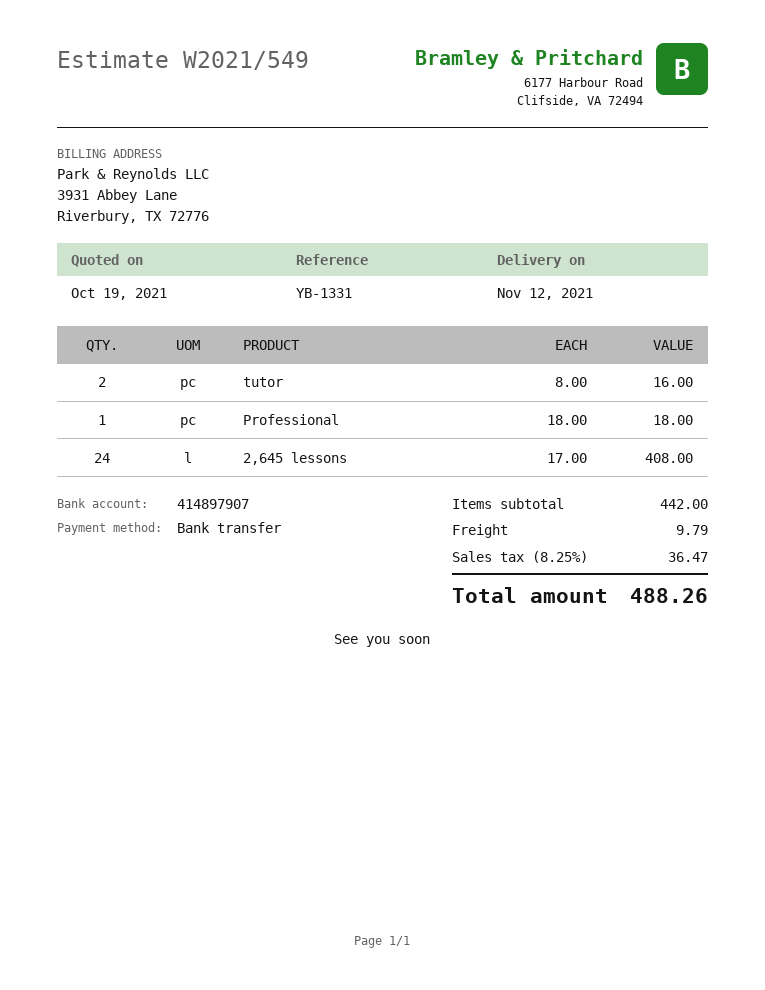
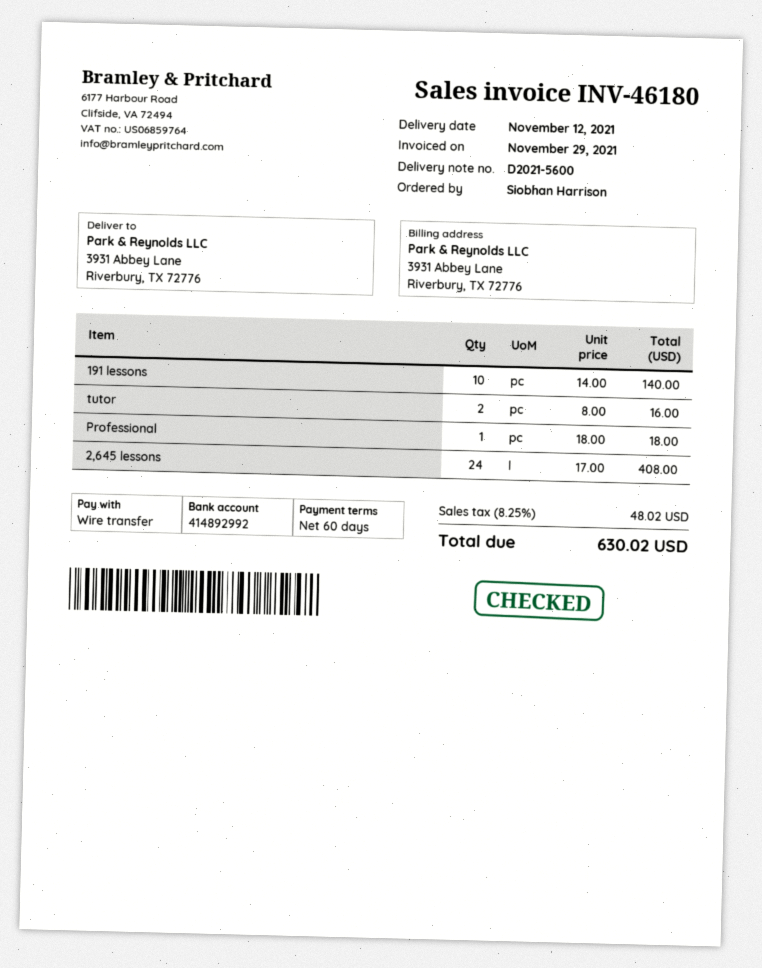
bank account: 414897907 -> 414892992
191 lessons: none -> 10 x 14.00 = 140.00
shipping: 9.79 -> none
tax: 8.25% = 36.47 -> 8.25% = 48.02
total: 488.26 -> 630.02

